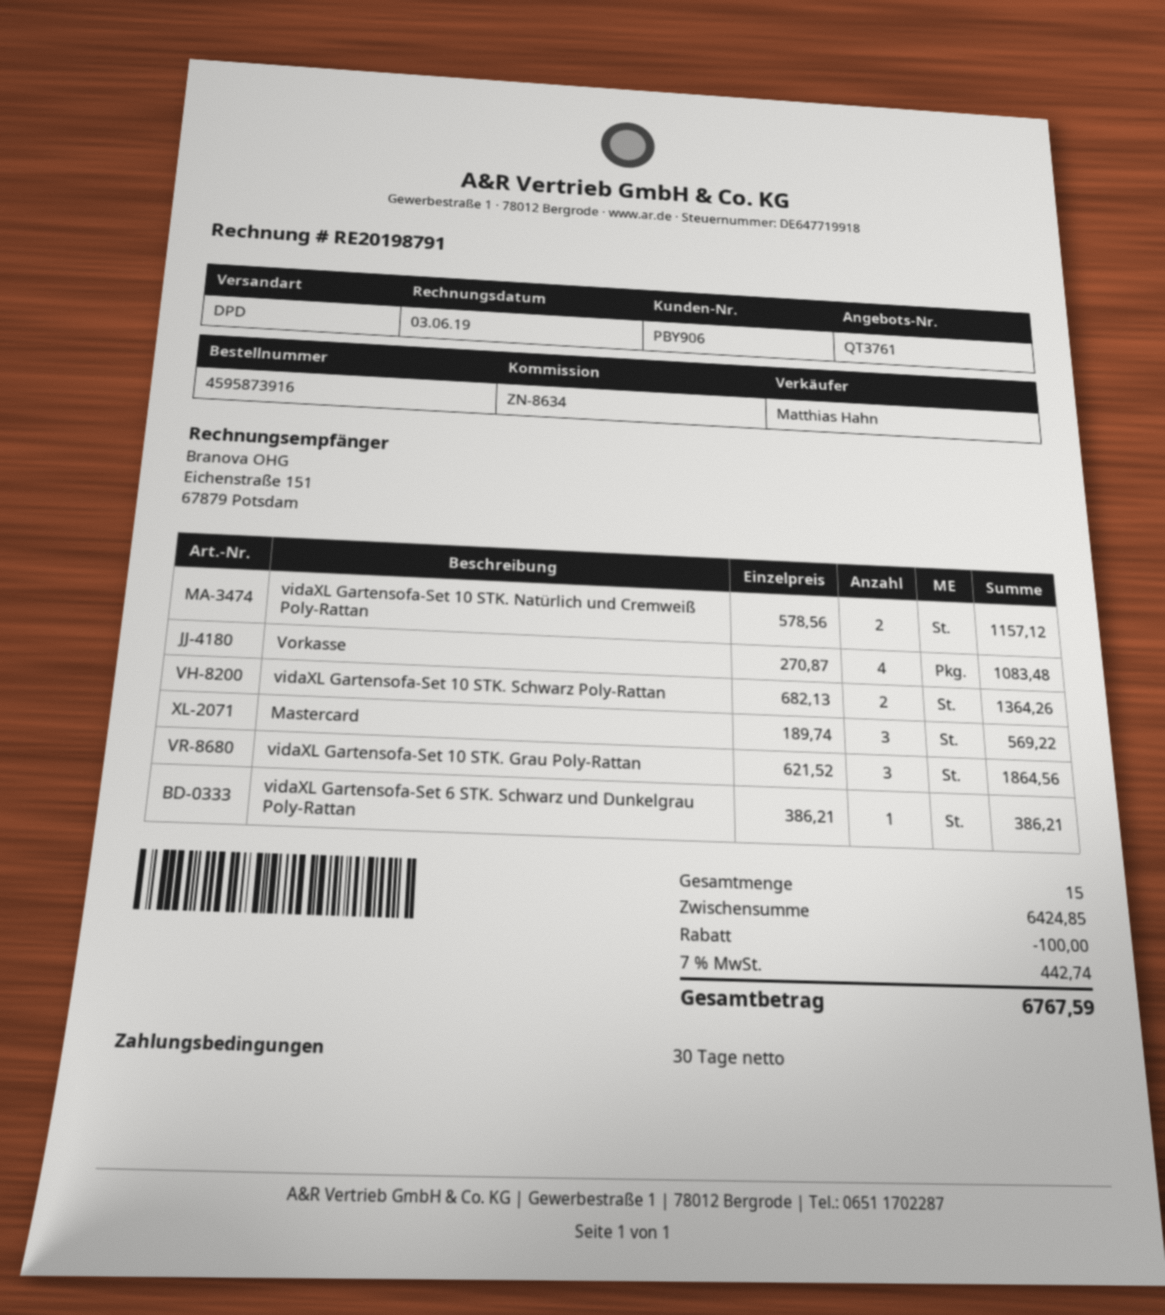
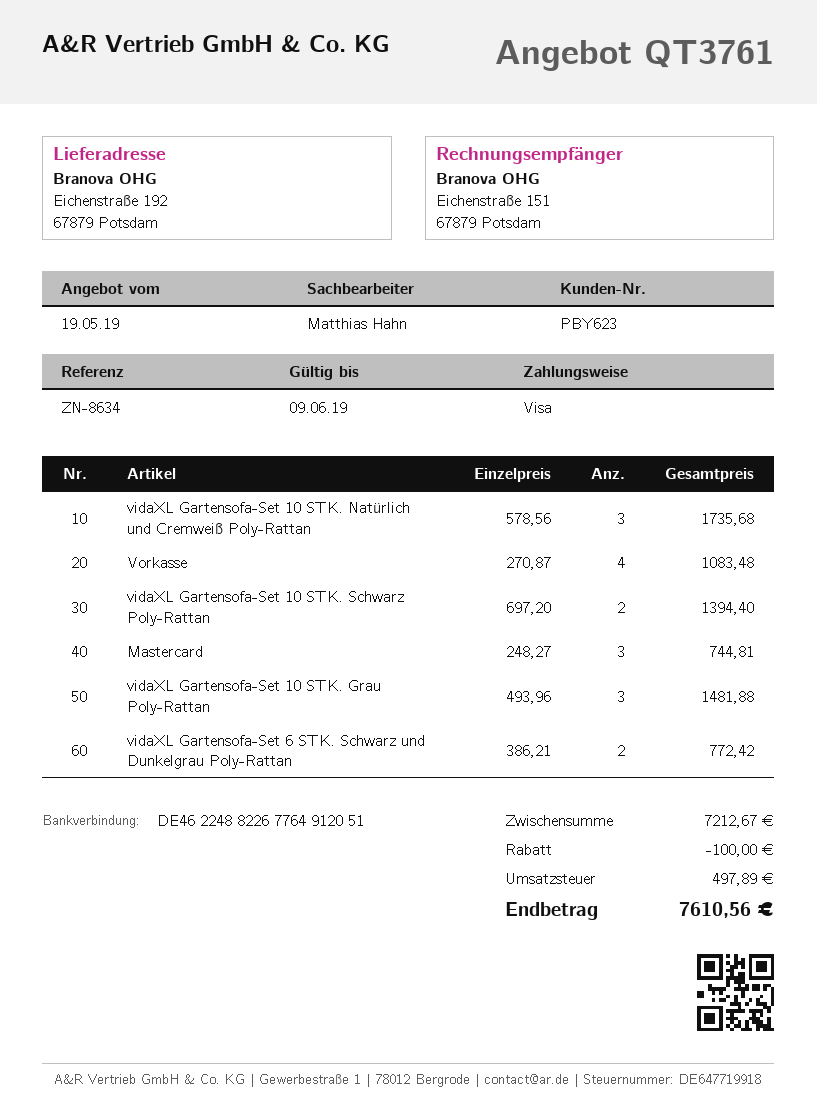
customer number: PBY906 -> PBY623
vidaXL Gartensofa-Set 10 STK. Natürlich und Cremweiß Poly-Rattan: 2 x 578.56 = 1157.12 -> 3 x 578.56 = 1735.68
vidaXL Gartensofa-Set 10 STK. Schwarz Poly-Rattan: 2 x 682.13 = 1364.26 -> 2 x 697.20 = 1394.40
Mastercard: 3 x 189.74 = 569.22 -> 3 x 248.27 = 744.81
vidaXL Gartensofa-Set 10 STK. Grau Poly-Rattan: 3 x 621.52 = 1864.56 -> 3 x 493.96 = 1481.88
vidaXL Gartensofa-Set 6 STK. Schwarz und Dunkelgrau Poly-Rattan: 1 x 386.21 = 386.21 -> 2 x 386.21 = 772.42
subtotal: 6424.85 -> 7212.67
tax: 442.74 -> 497.89
total: 6767.59 -> 7610.56

